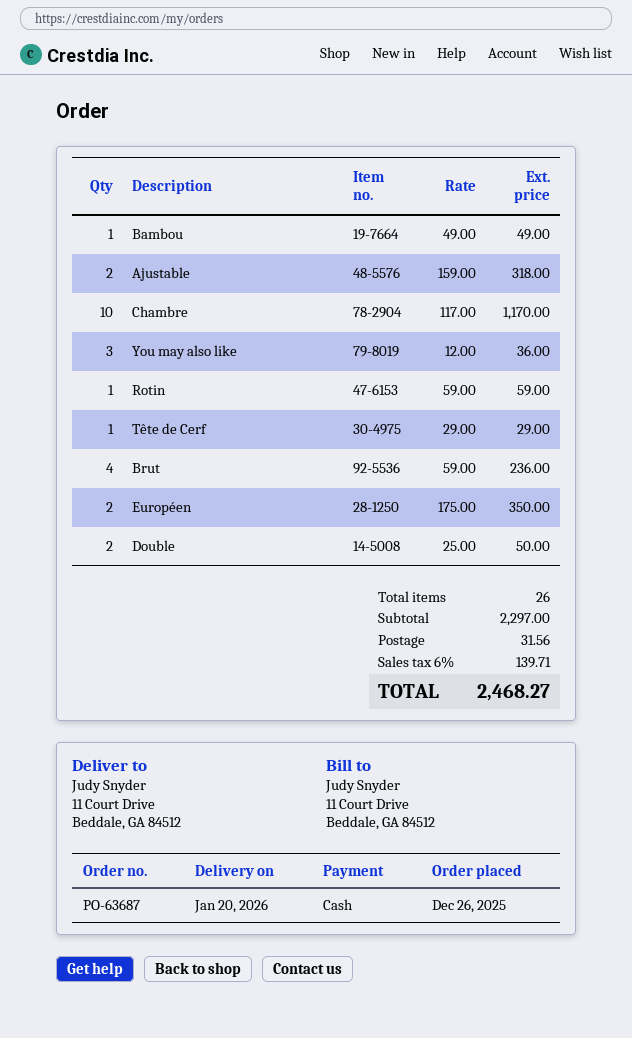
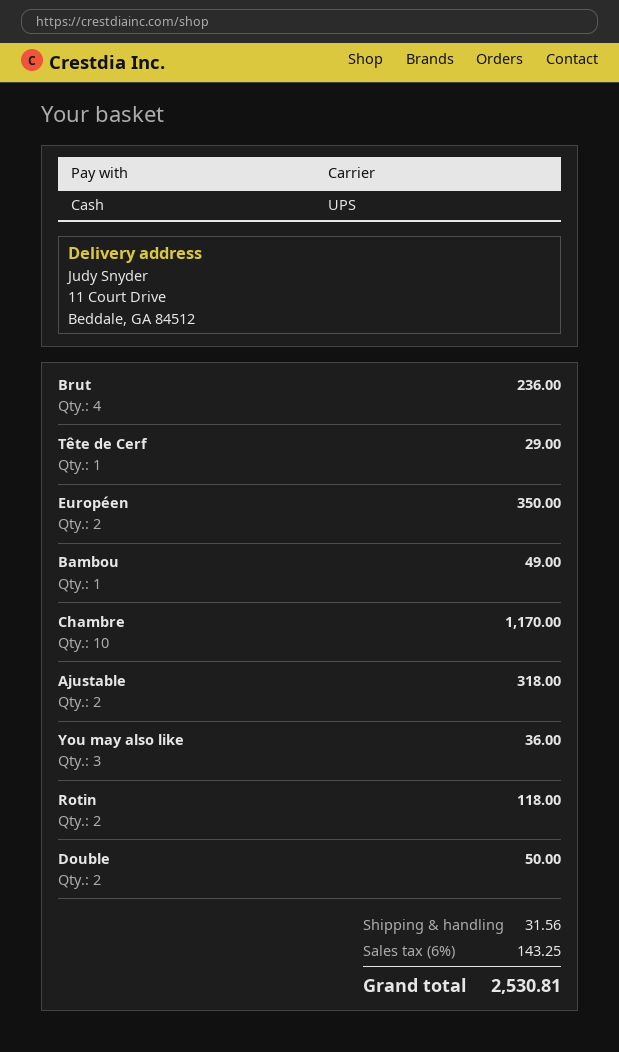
Rotin: 1 for 59.00 -> 2 for 118.00
tax: 6% = 139.71 -> 6% = 143.25
total: 2468.27 -> 2530.81

